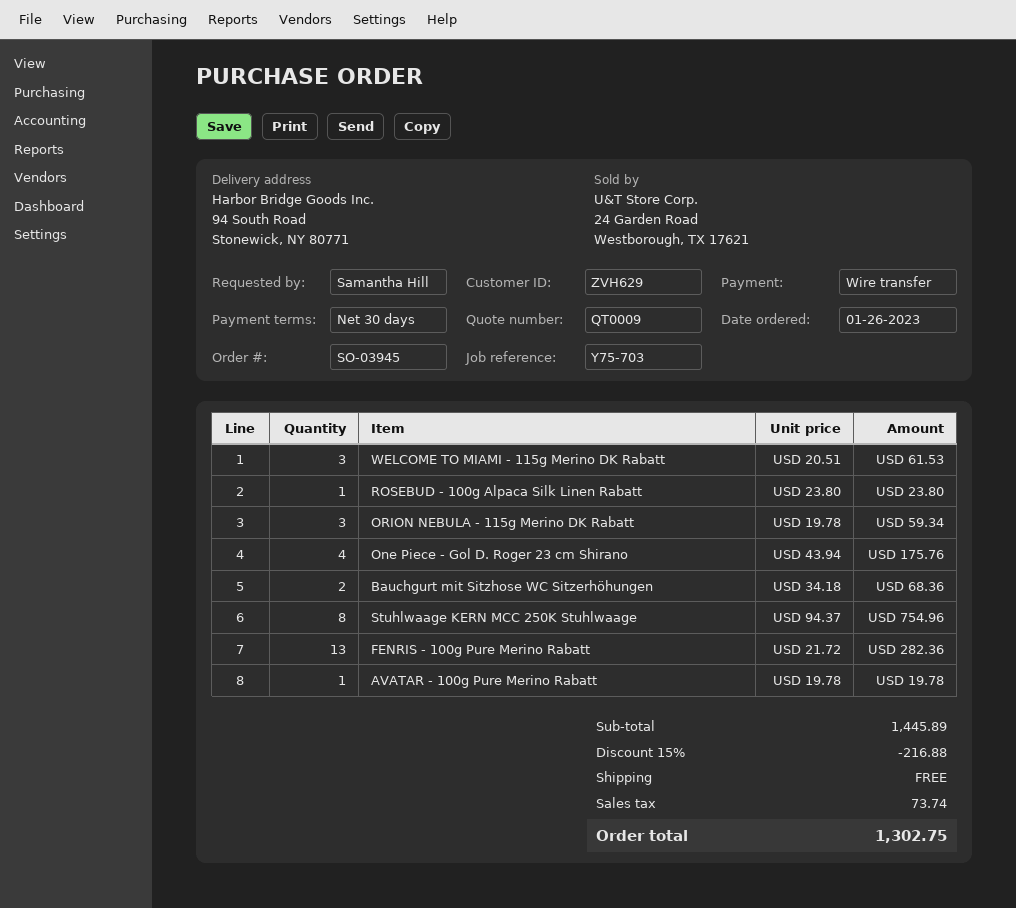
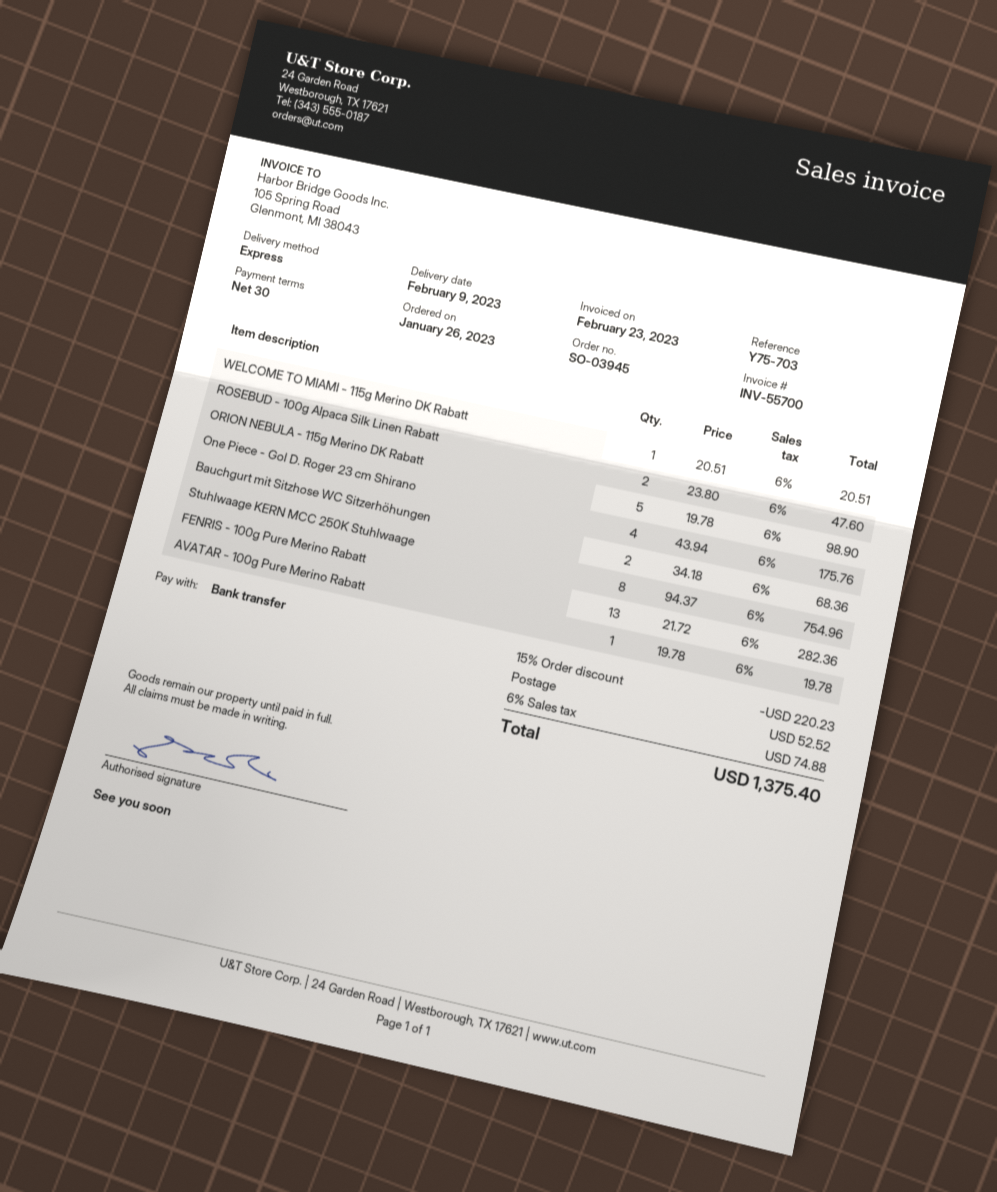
WELCOME TO MIAMI - 115g Merino DK Rabatt: 3 x 20.51 = 61.53 -> 1 x 20.51 = 20.51
ROSEBUD - 100g Alpaca Silk Linen Rabatt: 1 x 23.80 = 23.80 -> 2 x 23.80 = 47.60
ORION NEBULA - 115g Merino DK Rabatt: 3 x 19.78 = 59.34 -> 5 x 19.78 = 98.90
discount: 15% = 216.88 -> 15% = 220.23
shipping: 0.00 -> 52.52
tax: 73.74 -> 74.88
total: 1302.75 -> 1375.40

